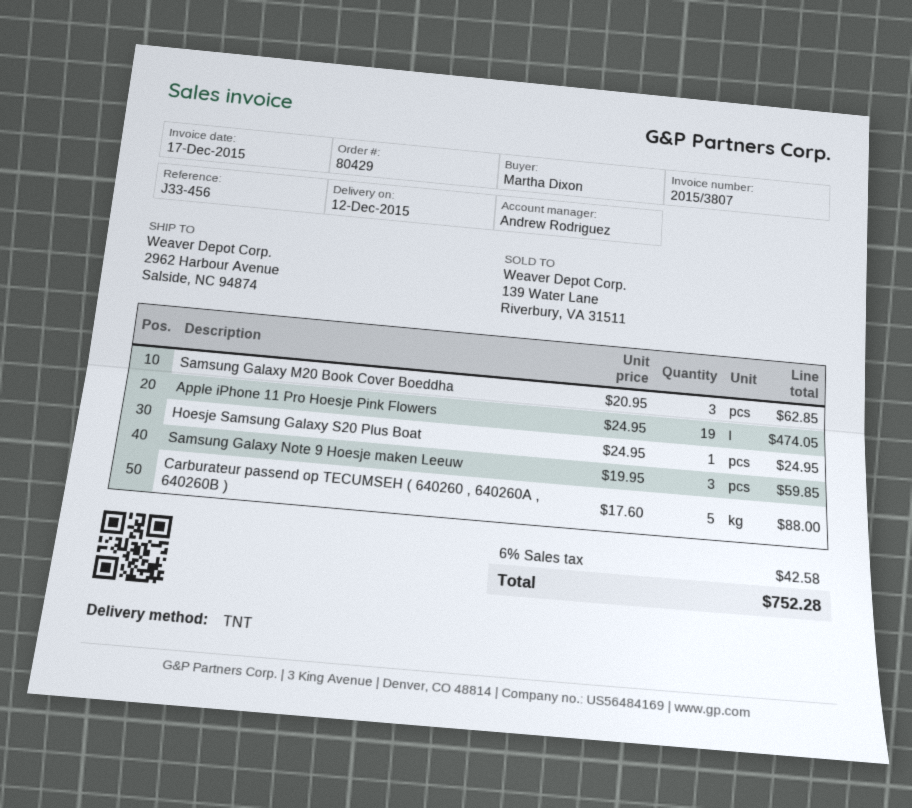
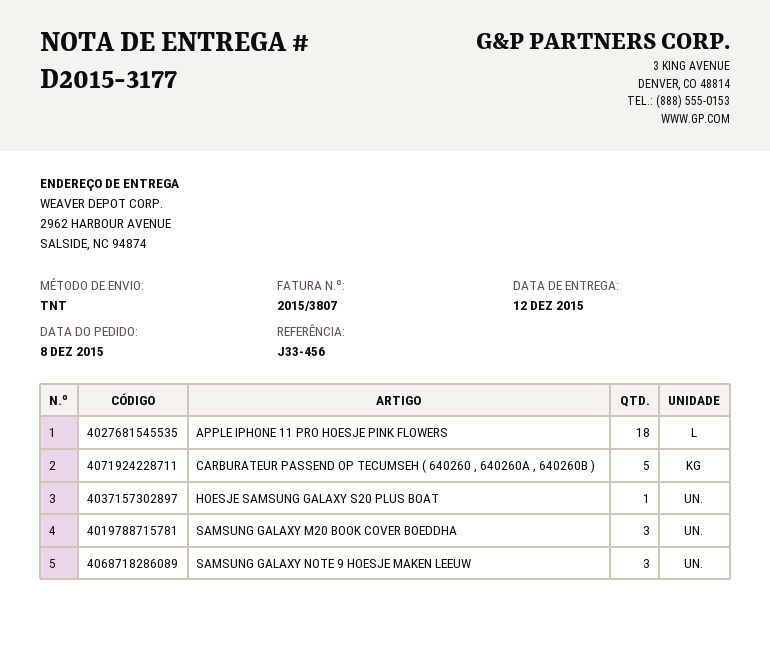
Apple iPhone 11 Pro Hoesje Pink Flowers: 19 -> 18

